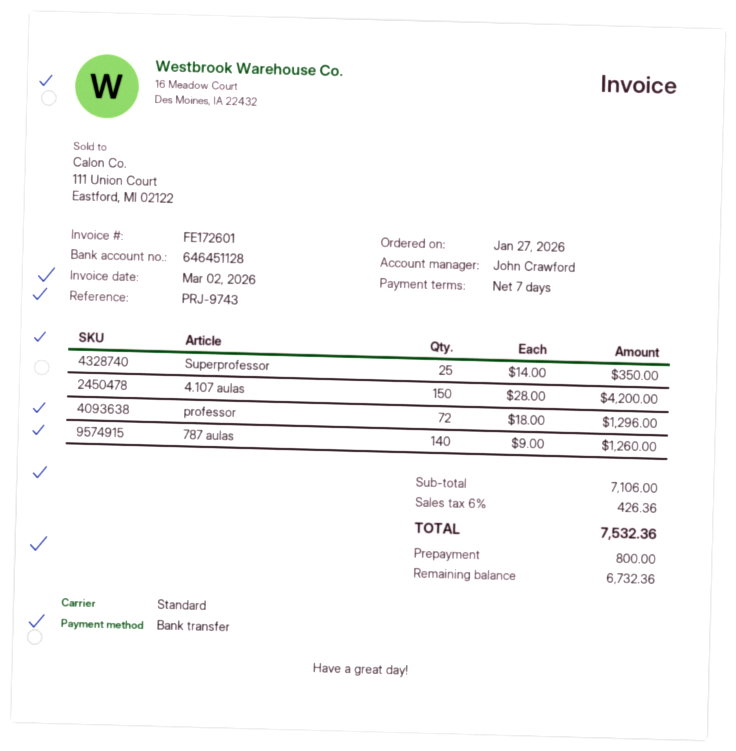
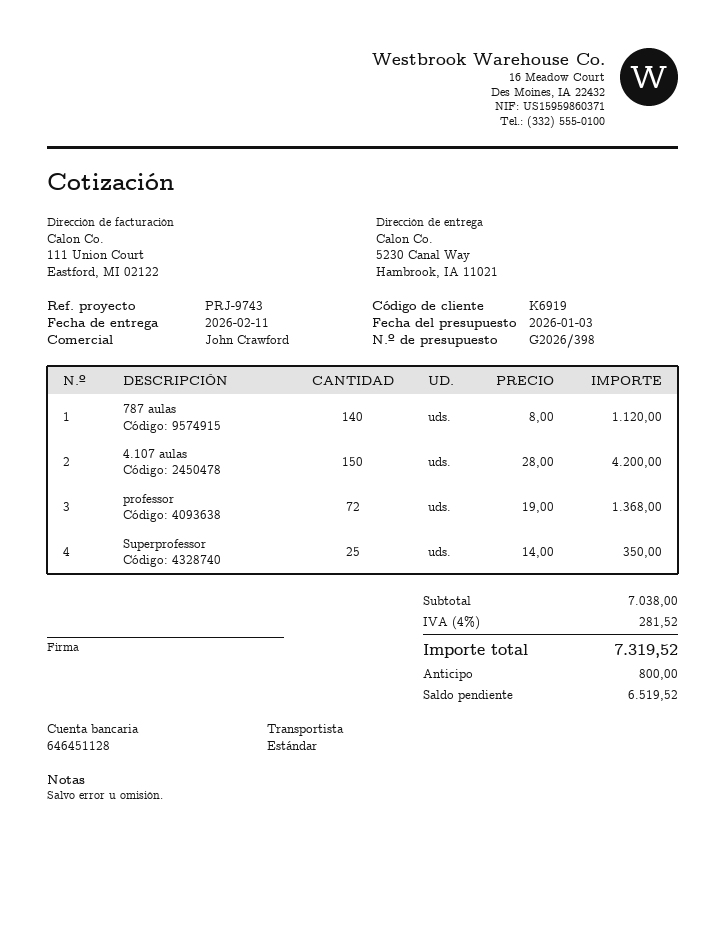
professor: 72 x 18.00 = 1296.00 -> 72 x 19.00 = 1368.00
787 aulas: 140 x 9.00 = 1260.00 -> 140 x 8.00 = 1120.00
subtotal: 7106.00 -> 7038.00
tax: 6% = 426.36 -> 4% = 281.52
total: 7532.36 -> 7319.52
balance: 6732.36 -> 6519.52

